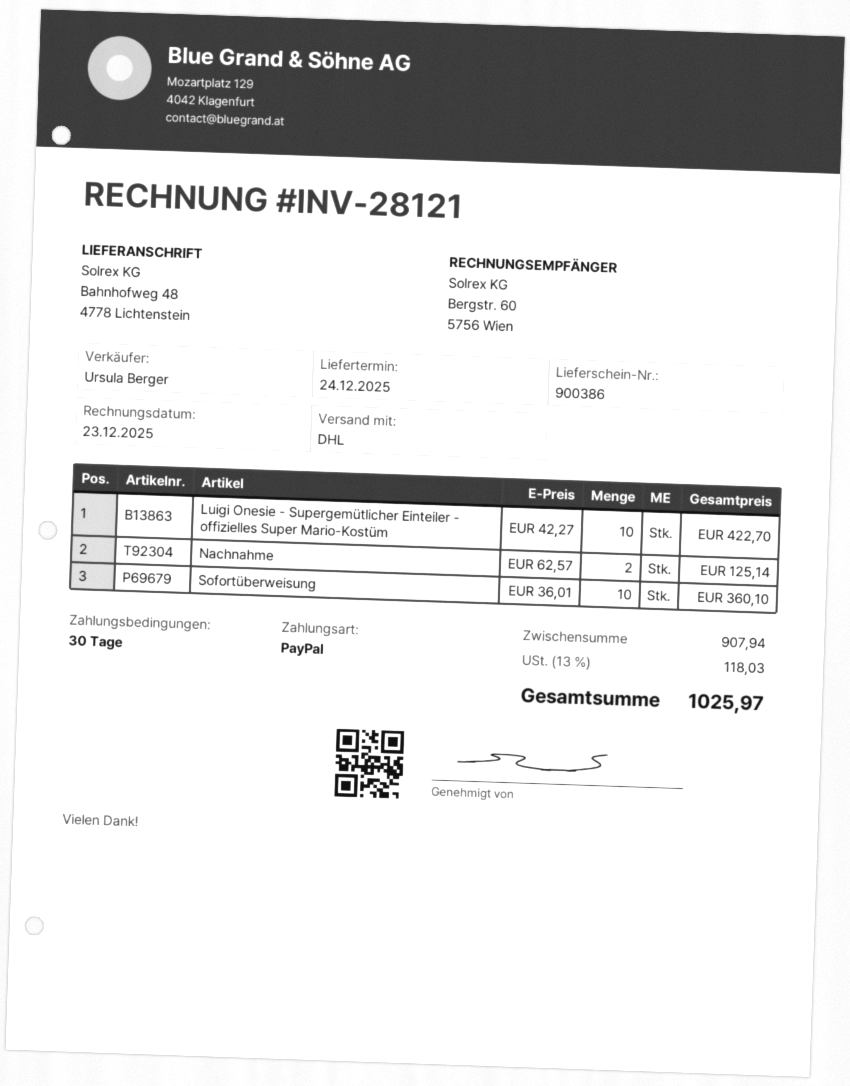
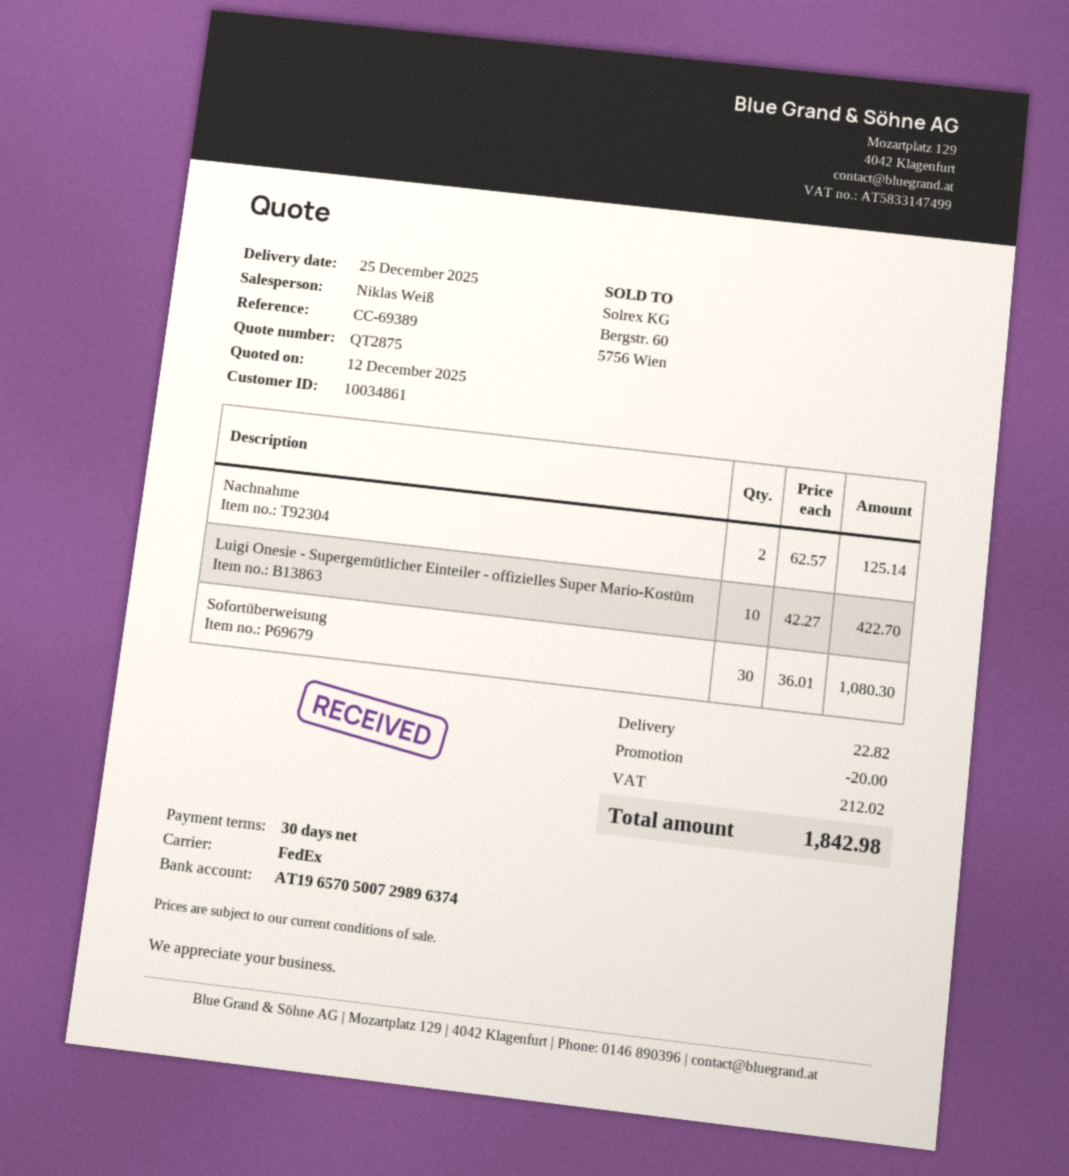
delivery date: 2025-12-24 -> 2025-12-25
sales rep: Ursula Berger -> Niklas Weiß
shipping method: DHL -> FedEx
Sofortüberweisung: 10 x 36.01 = 360.10 -> 30 x 36.01 = 1080.30
discount: none -> 20.00
shipping: none -> 22.82
tax: 118.03 -> 212.02
total: 1025.97 -> 1842.98

